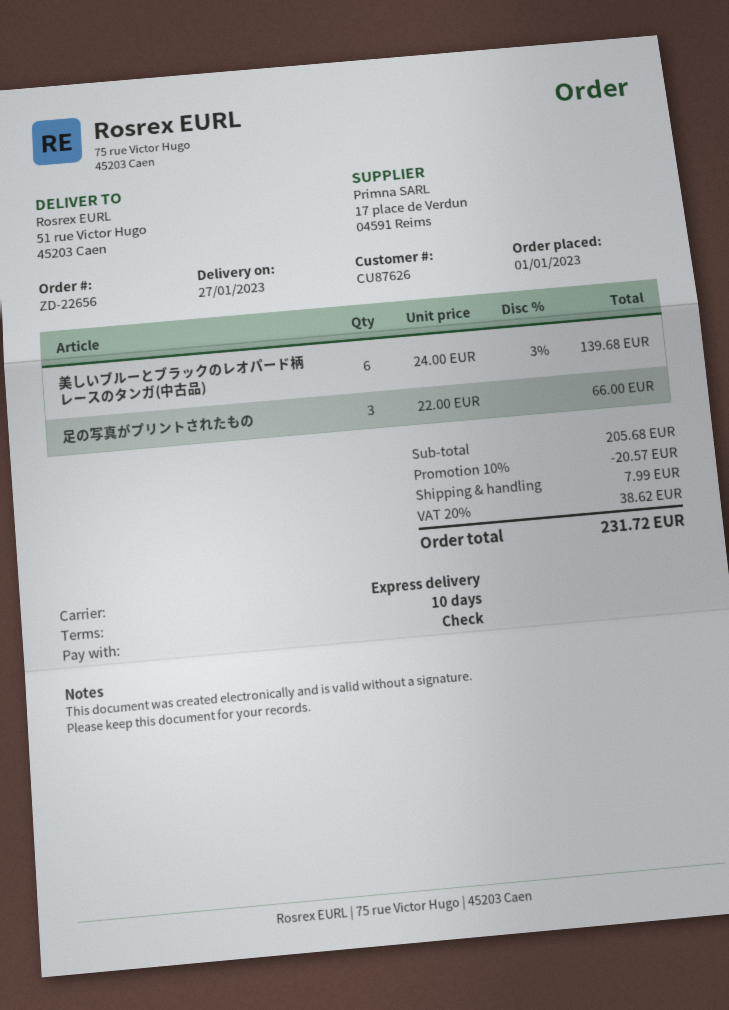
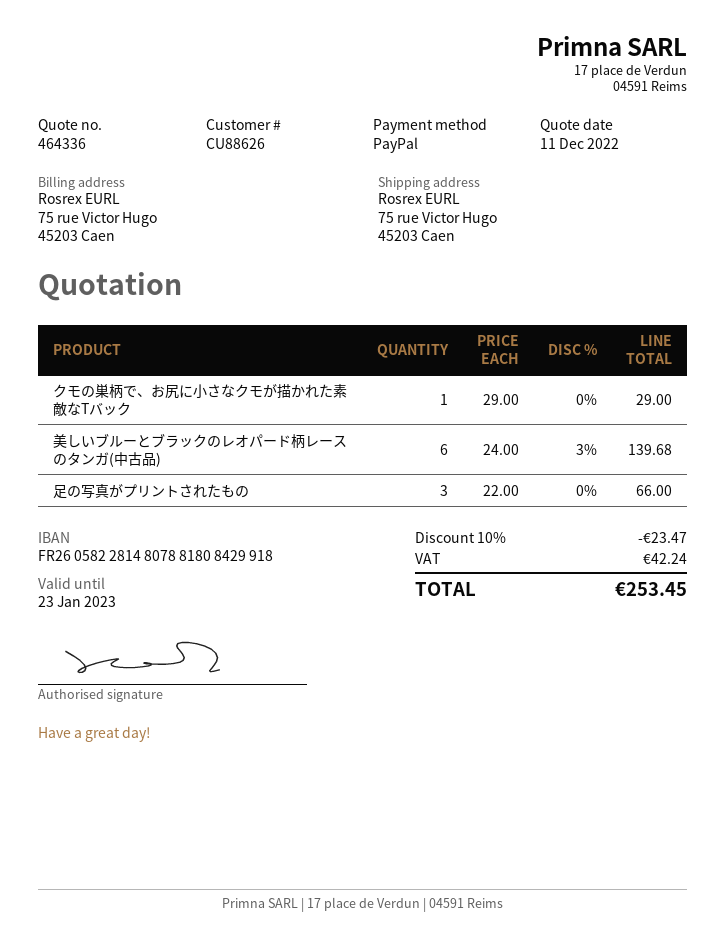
customer number: CU87626 -> CU88626
payment method: cheque -> PayPal
ship to: 51 rue Victor Hugo, 45203 Caen -> 75 rue Victor Hugo, 45203 Caen
クモの巣柄で、お尻に小さなクモが描かれた素敵なTバック: none -> 1 x 29.00 = 29.00
discount: 10% = 20.57 -> 10% = 23.47
shipping: 7.99 -> none
tax: 38.62 -> 42.24
total: 231.72 -> 253.45

